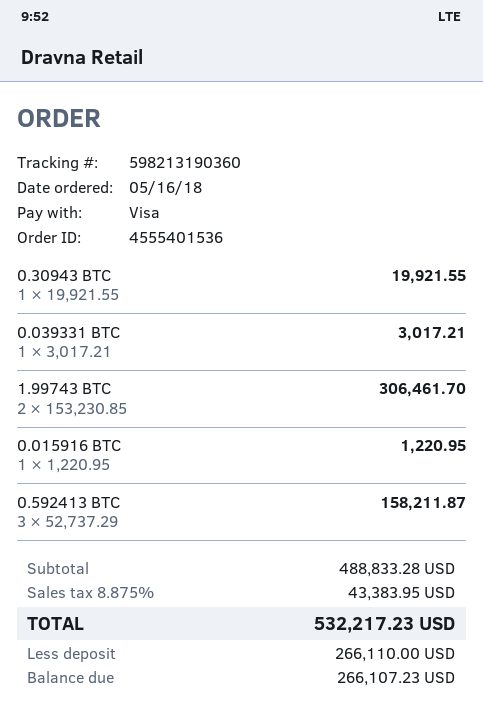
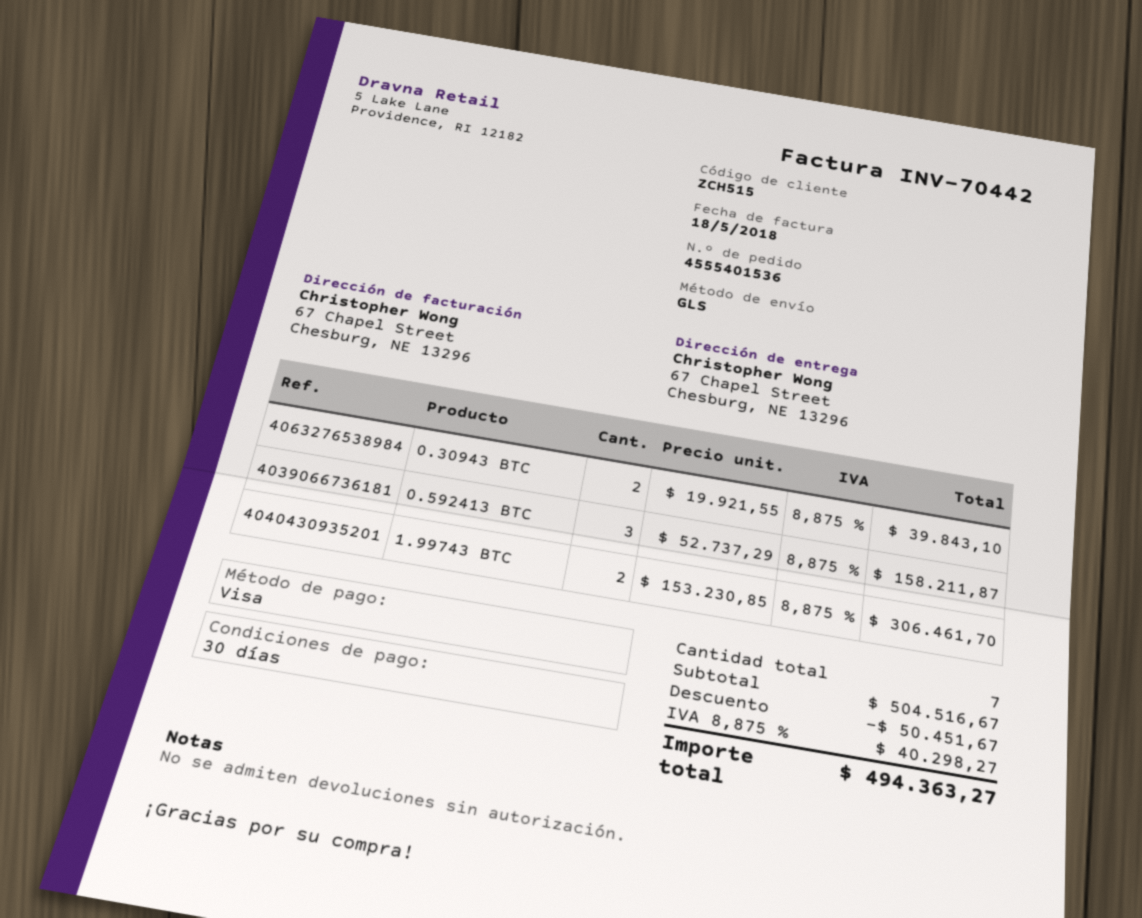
0.30943 BTC: 1 x 19921.55 = 19921.55 -> 2 x 19921.55 = 39843.10
0.039331 BTC: 1 x 3017.21 = 3017.21 -> none
0.015916 BTC: 1 x 1220.95 = 1220.95 -> none
subtotal: 488833.28 -> 504516.67
discount: none -> 50451.67
tax: 8.875% = 43383.95 -> 8.875% = 40298.27
total: 532217.23 -> 494363.27

